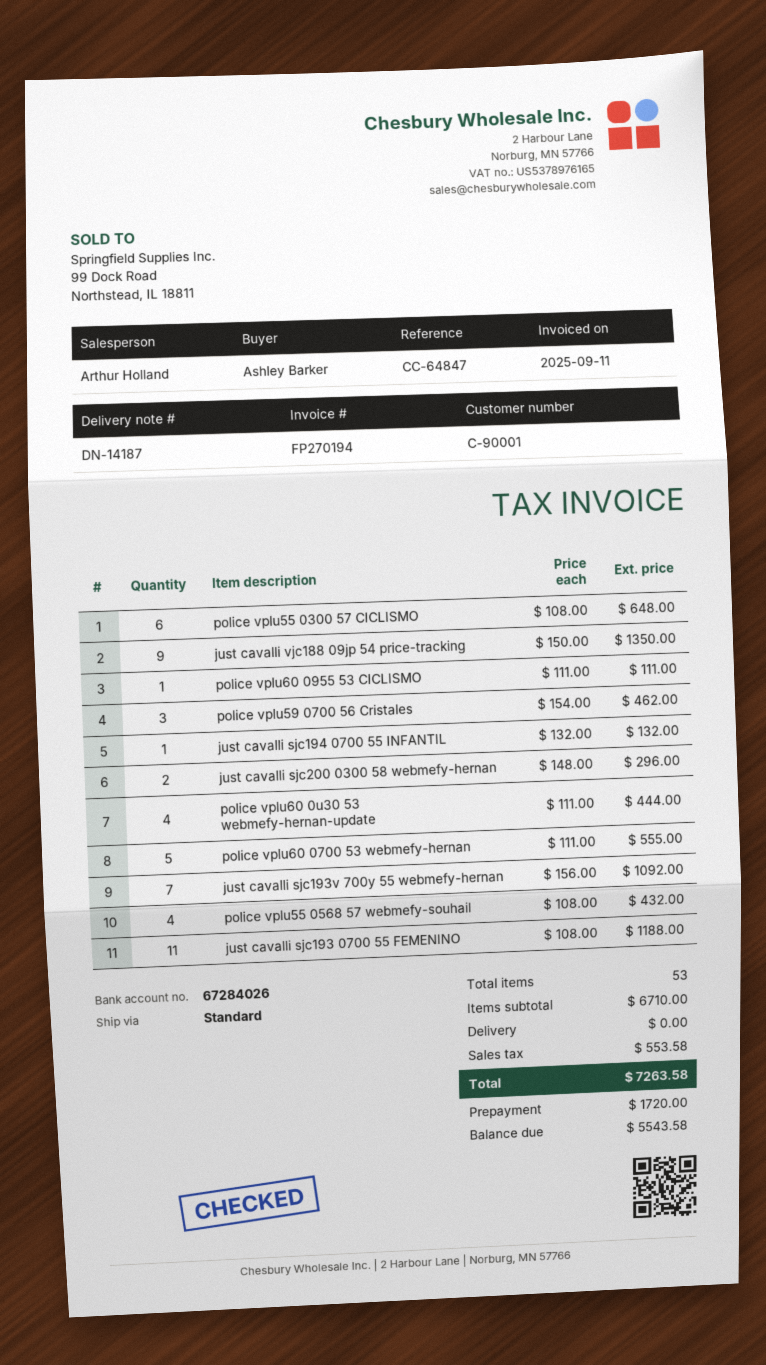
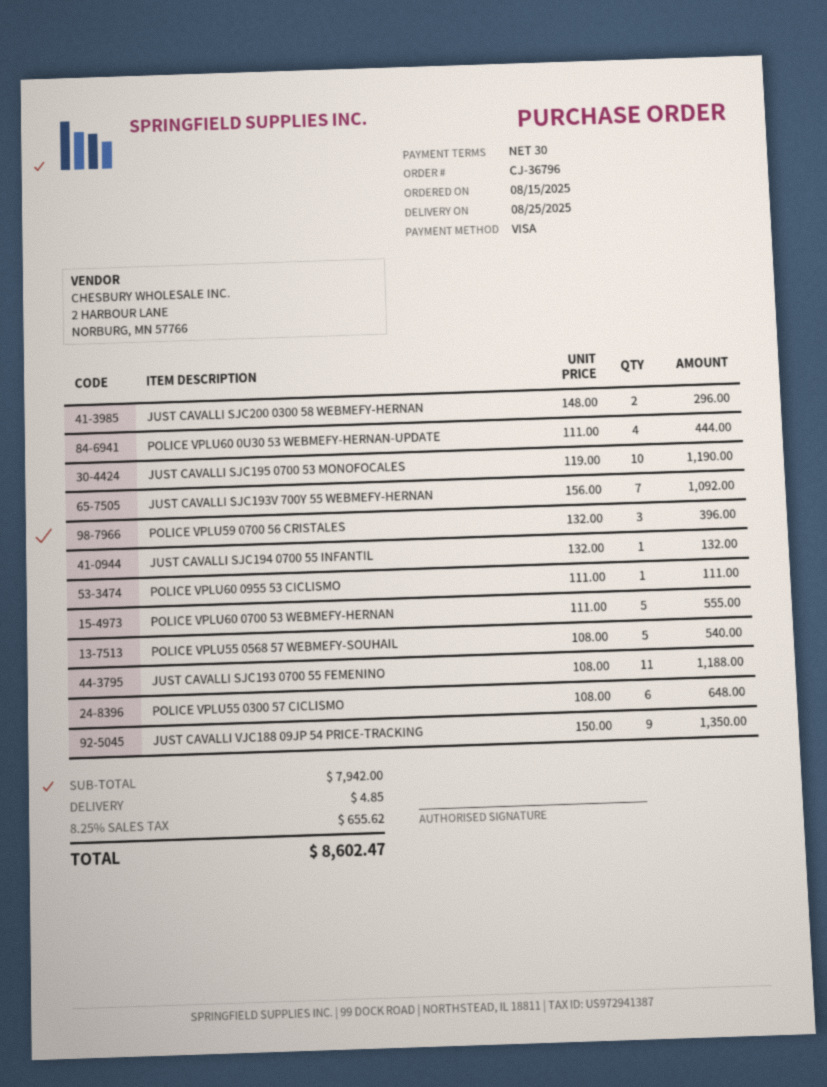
police vplu59 0700 56 Cristales: 3 x 154.00 = 462.00 -> 3 x 132.00 = 396.00
police vplu55 0568 57 webmefy-souhail: 4 x 108.00 = 432.00 -> 5 x 108.00 = 540.00
JUST CAVALLI SJC195 0700 53 MONOFOCALES: none -> 10 x 119.00 = 1190.00
subtotal: 6710.00 -> 7942.00
shipping: 0.00 -> 4.85
tax: 553.58 -> 655.62
total: 7263.58 -> 8602.47

